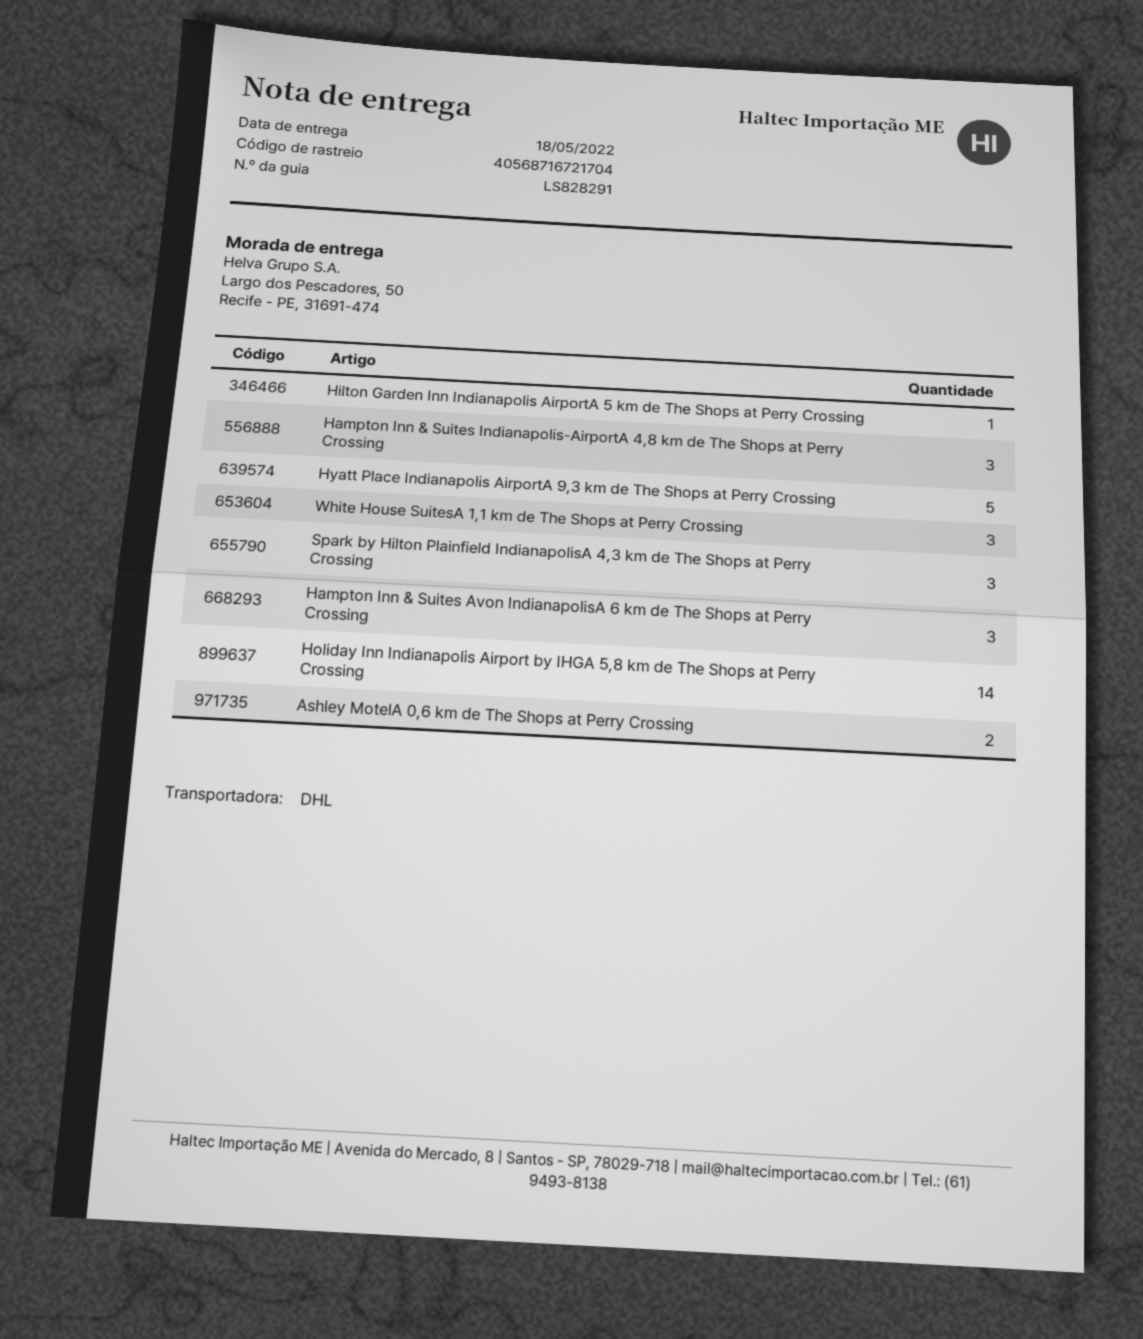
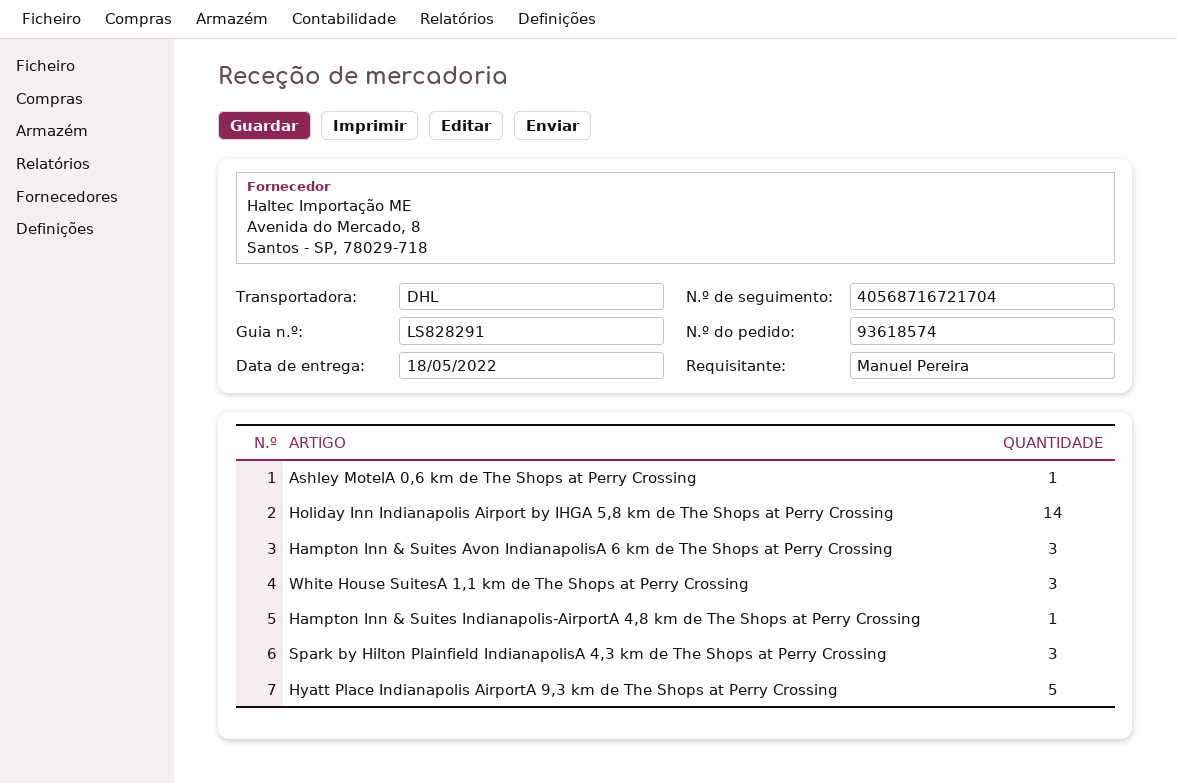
Hilton Garden Inn Indianapolis AirportA 5 km de The Shops at Perry Crossing: 1 -> none
Hampton Inn & Suites Indianapolis-AirportA 4,8 km de The Shops at Perry Crossing: 3 -> 1
Ashley MotelA 0,6 km de The Shops at Perry Crossing: 2 -> 1

